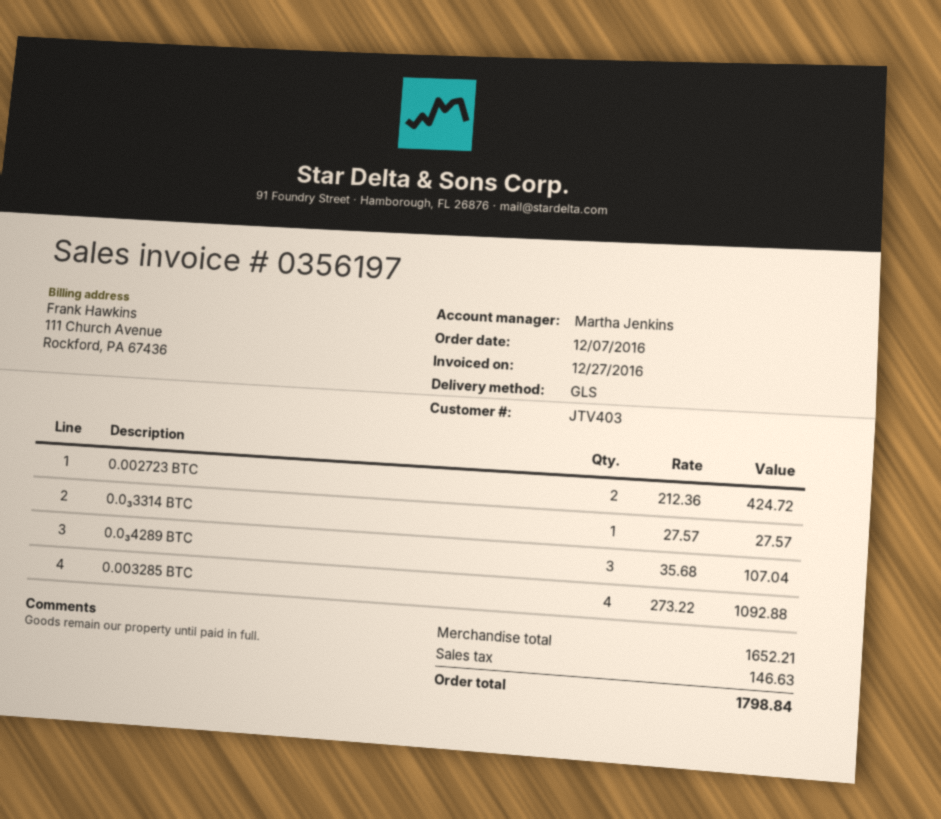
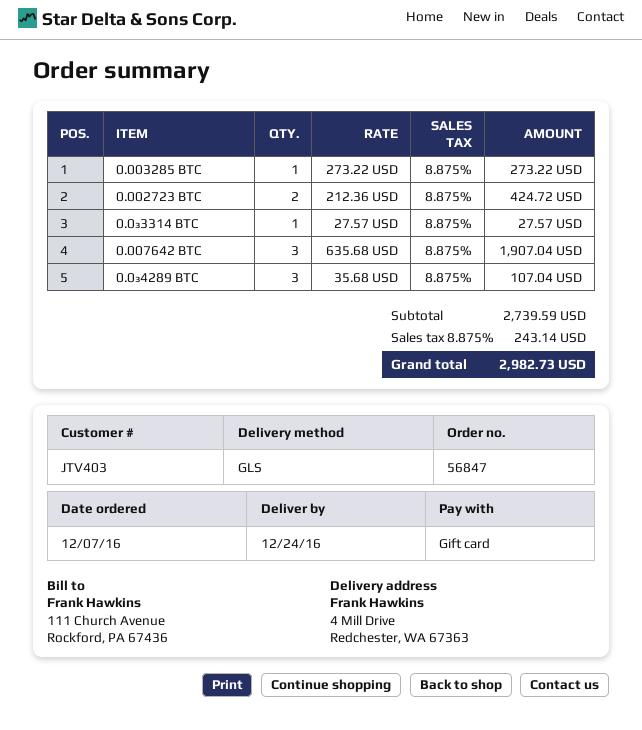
0.003285 BTC: 4 x 273.22 = 1092.88 -> 1 x 273.22 = 273.22
0.007642 BTC: none -> 3 x 635.68 = 1907.04
subtotal: 1652.21 -> 2739.59
tax: 146.63 -> 243.14
total: 1798.84 -> 2982.73

